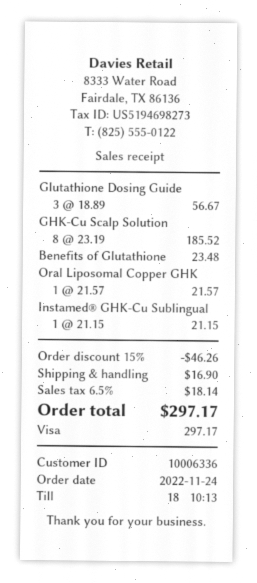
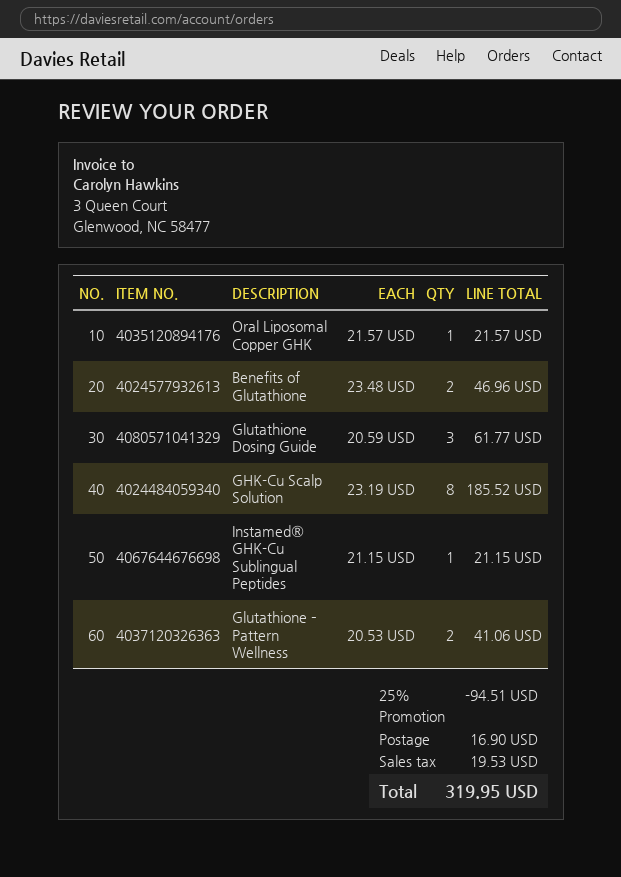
Glutathione Dosing Guide: 3 x 18.89 = 56.67 -> 3 x 20.59 = 61.77
Benefits of Glutathione: 1 x 23.48 = 23.48 -> 2 x 23.48 = 46.96
Glutathione – Pattern Wellness: none -> 2 x 20.53 = 41.06
discount: 15% = 46.26 -> 25% = 94.51
tax: 18.14 -> 19.53
total: 297.17 -> 319.95

